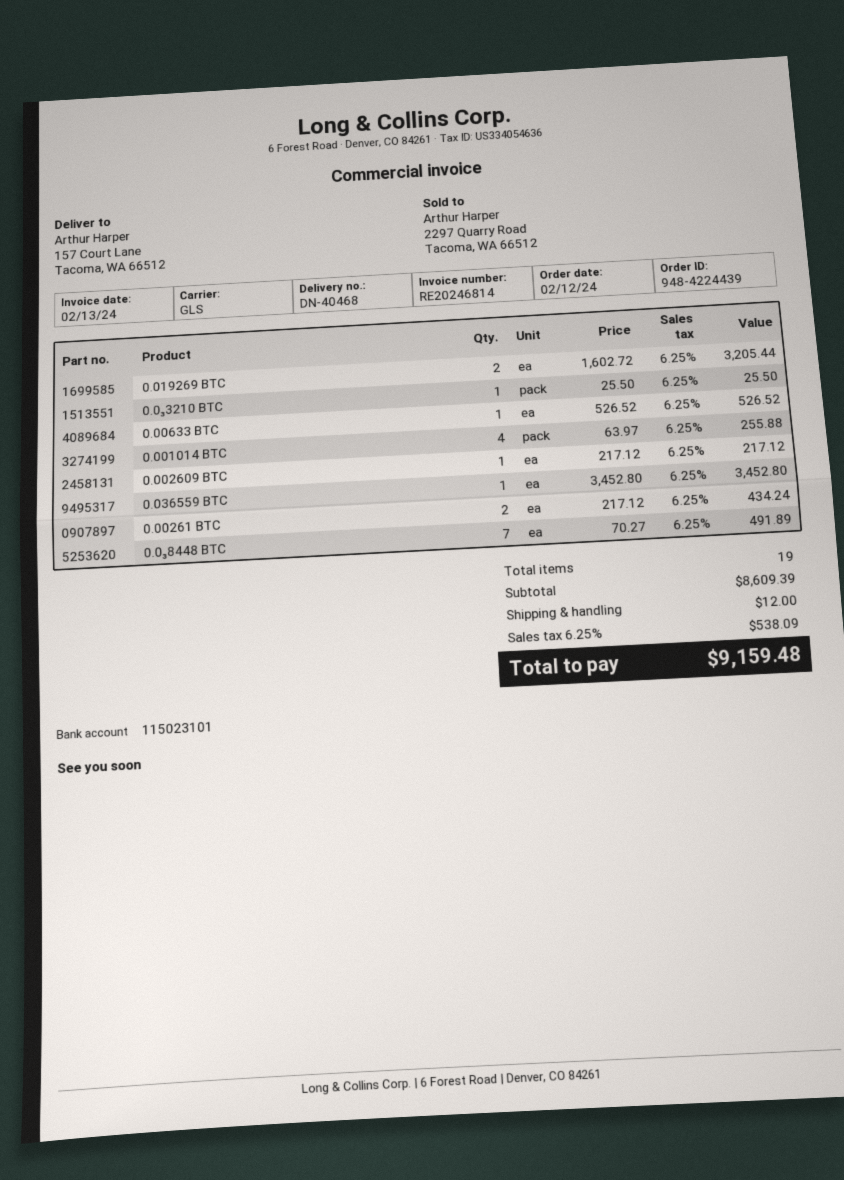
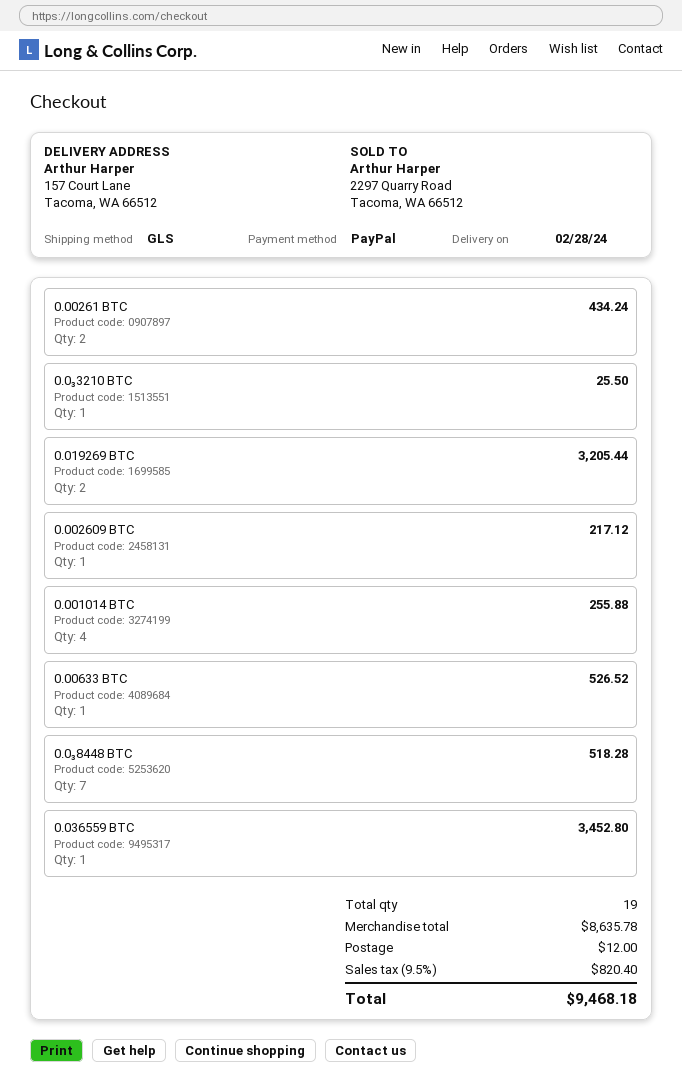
0.0₃8448 BTC: 7 for 491.89 -> 7 for 518.28
subtotal: 8609.39 -> 8635.78
tax: 6.25% = 538.09 -> 9.5% = 820.40
total: 9159.48 -> 9468.18

